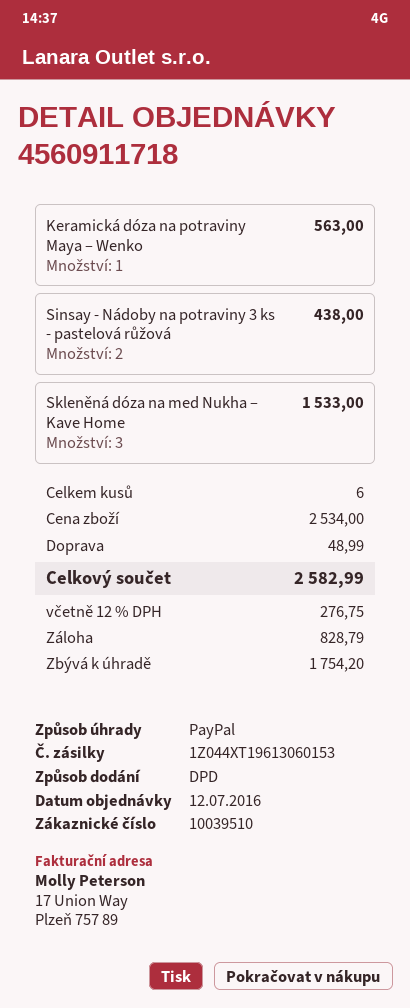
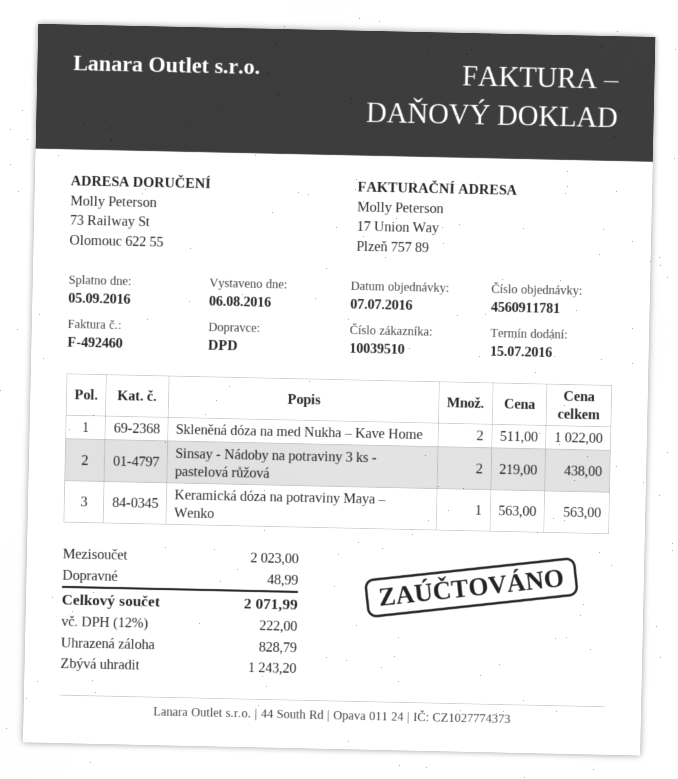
order number: 4560911718 -> 4560911781
order date: 2016-07-12 -> 2016-07-07
Skleněná dóza na med Nukha – Kave Home: 3 for 1533.00 -> 2 for 1022.00
subtotal: 2534.00 -> 2023.00
tax: 12% = 276.75 -> 12% = 222.00
total: 2582.99 -> 2071.99
balance: 1754.20 -> 1243.20

